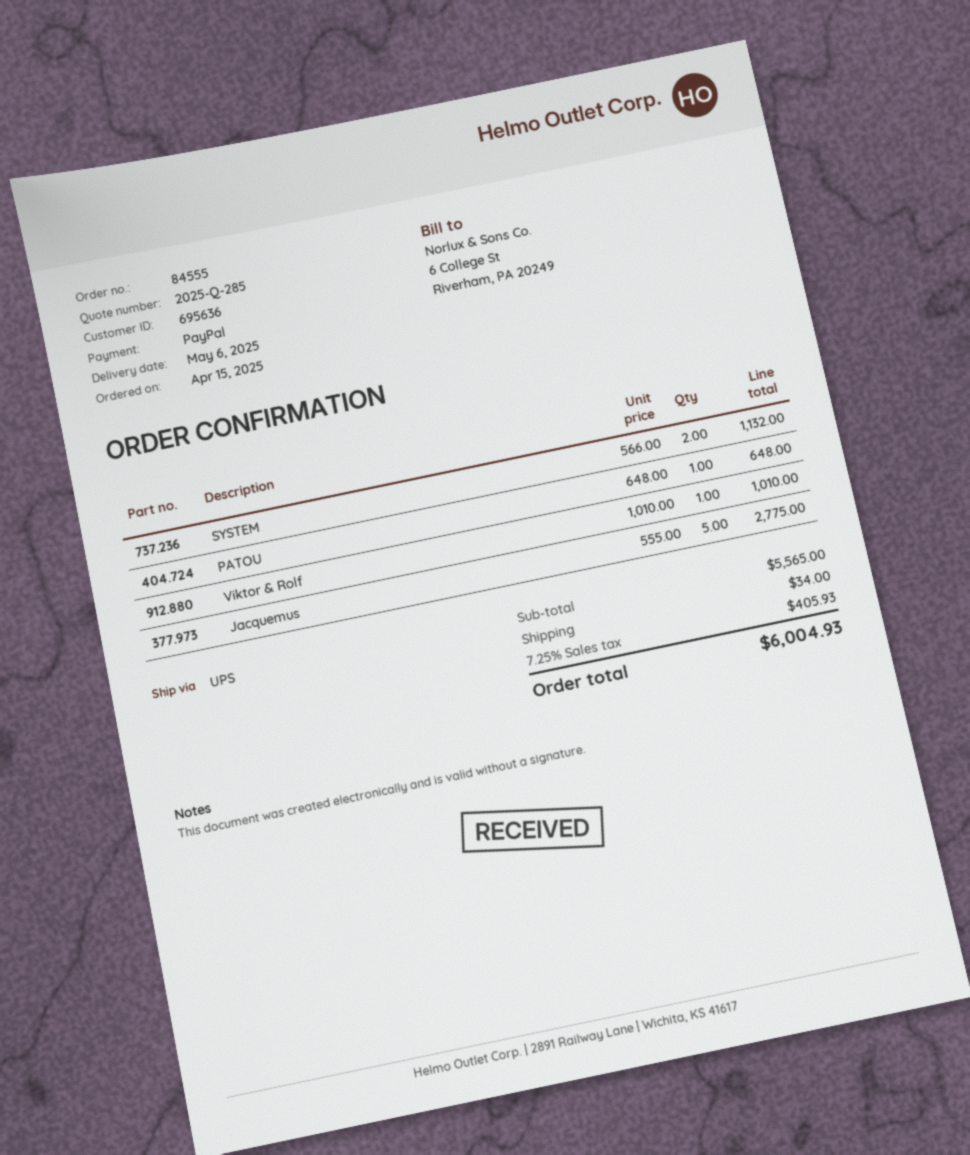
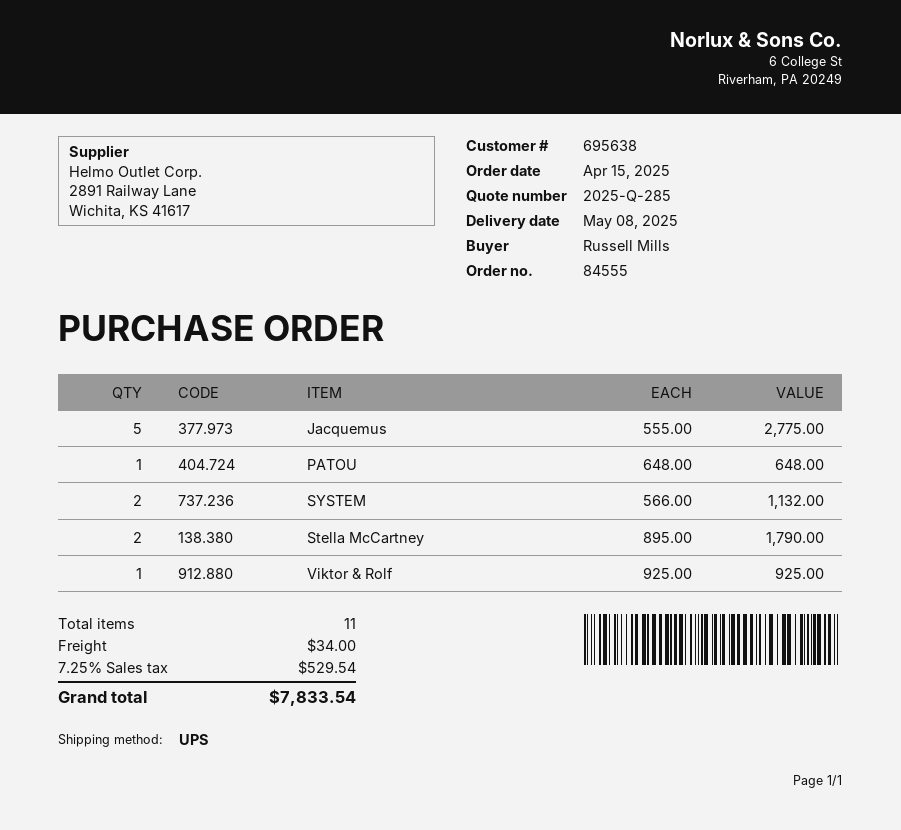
delivery date: 2025-05-06 -> 2025-05-08
customer number: 695636 -> 695638
Viktor & Rolf: 1 x 1010.00 = 1010.00 -> 1 x 925.00 = 925.00
Stella McCartney: none -> 2 x 895.00 = 1790.00
tax: 7.25% = 405.93 -> 7.25% = 529.54
total: 6004.93 -> 7833.54

